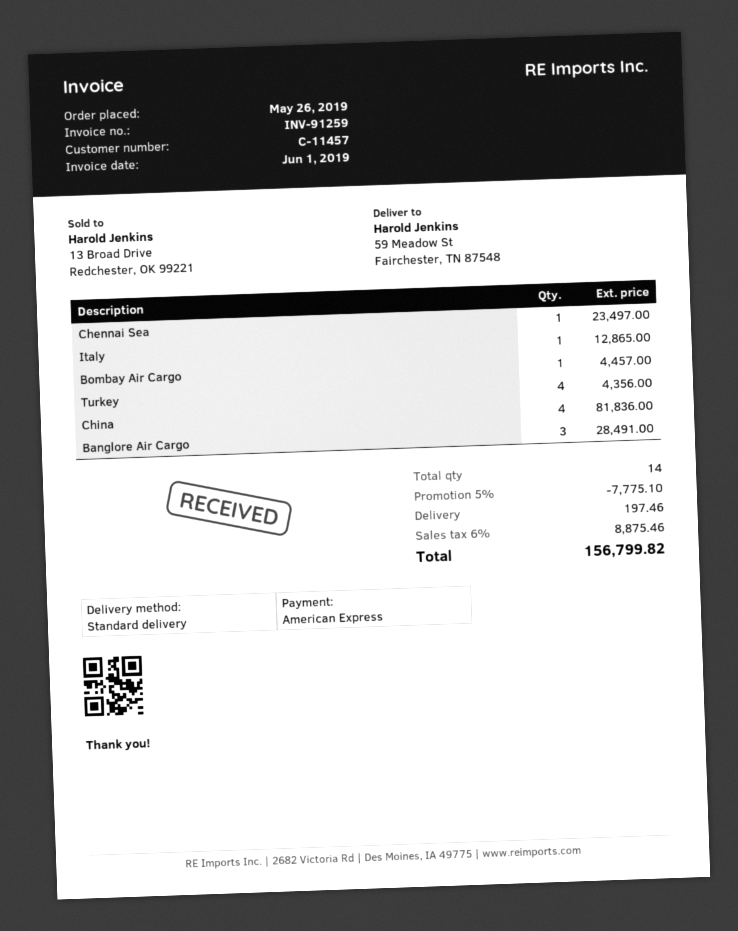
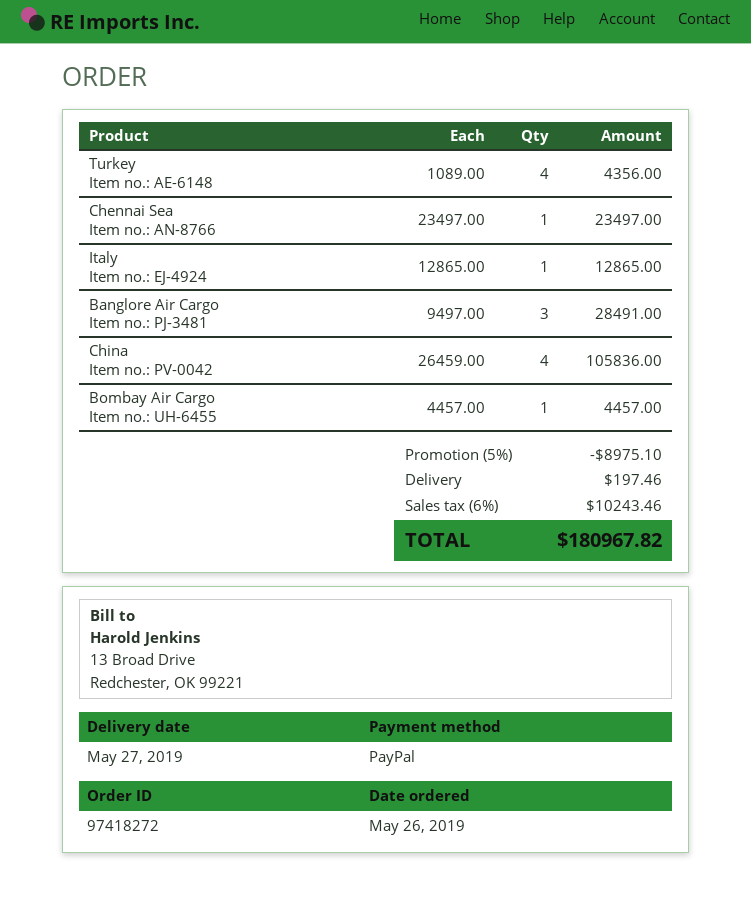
payment method: American Express -> PayPal
China: 4 for 81836.00 -> 4 for 105836.00
discount: 5% = 7775.10 -> 5% = 8975.10
tax: 6% = 8875.46 -> 6% = 10243.46
total: 156799.82 -> 180967.82

